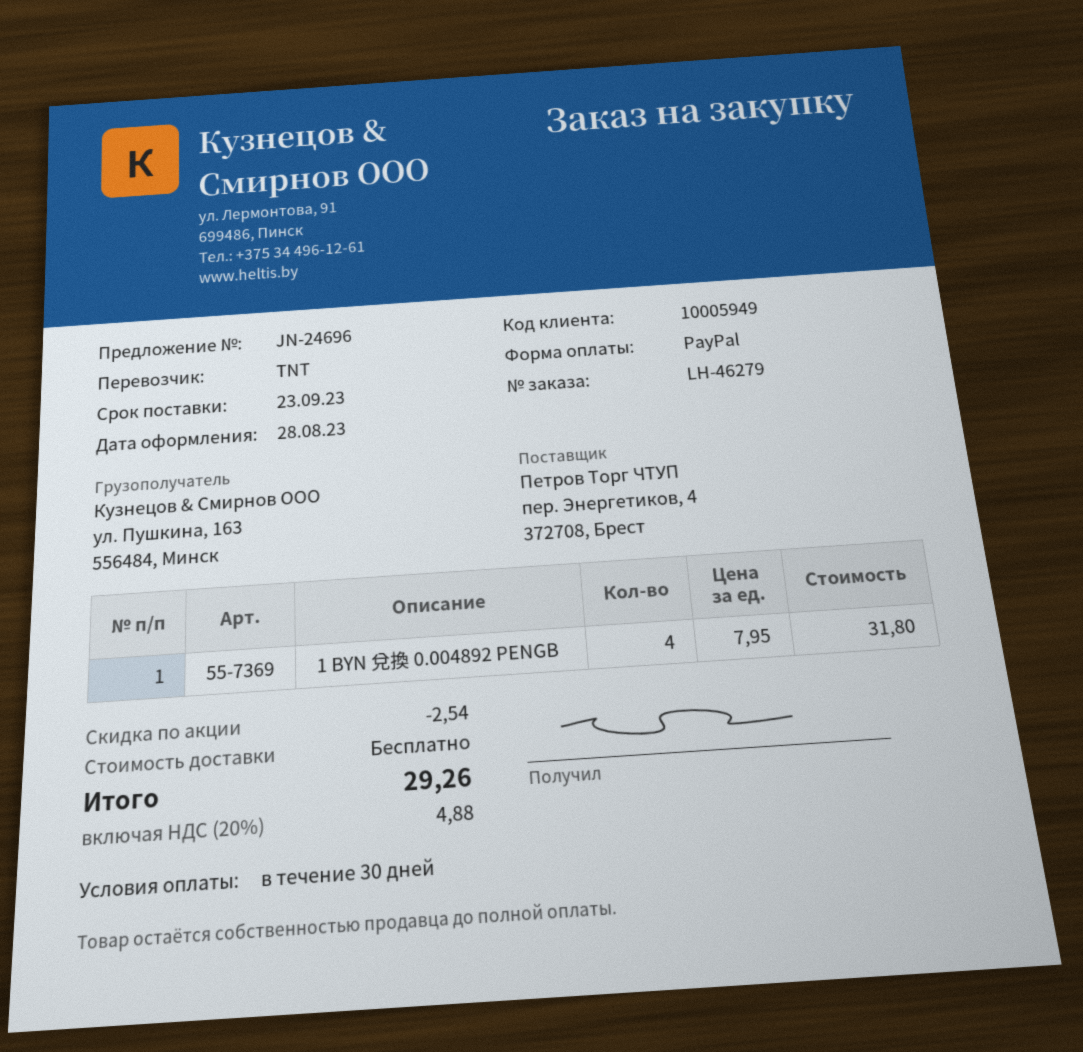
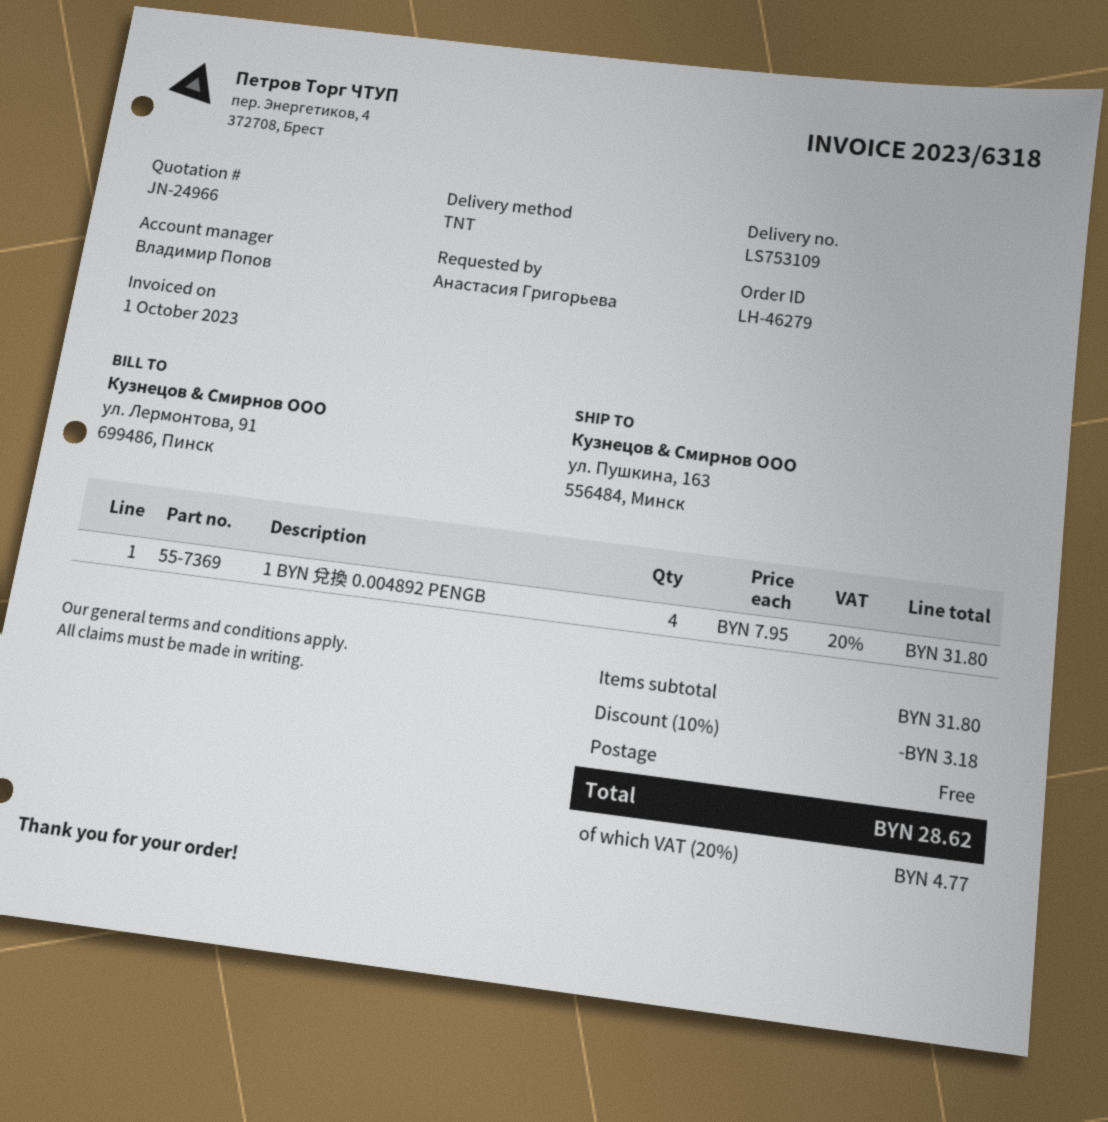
quote number: JN-24696 -> JN-24966
discount: 2.54 -> 3.18
tax: 20% = 4.88 -> 20% = 4.77
total: 29.26 -> 28.62

